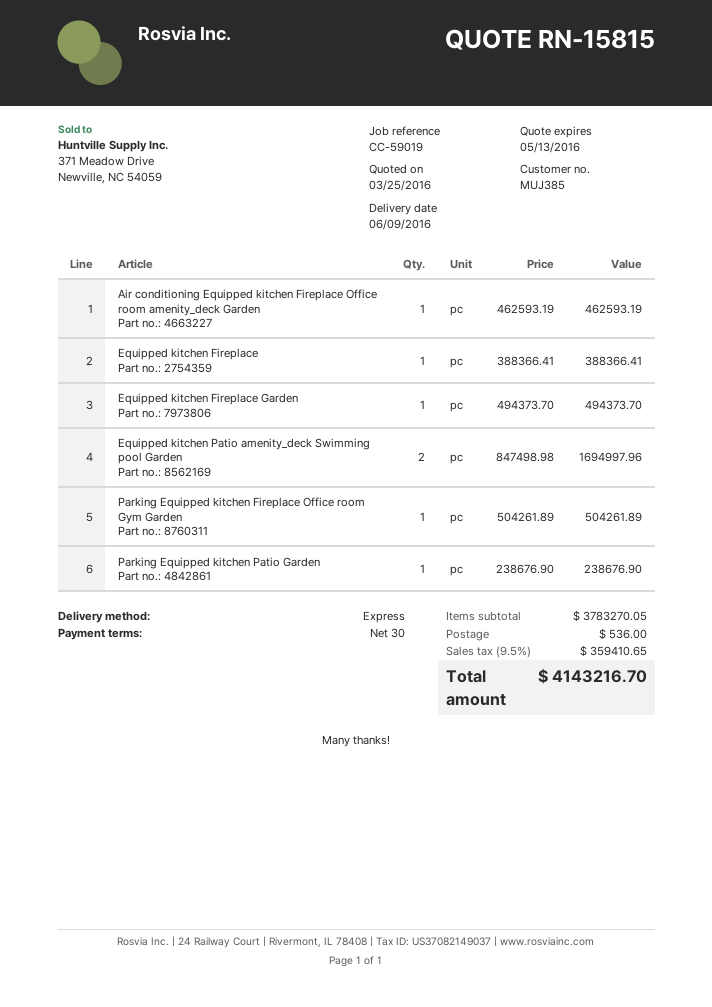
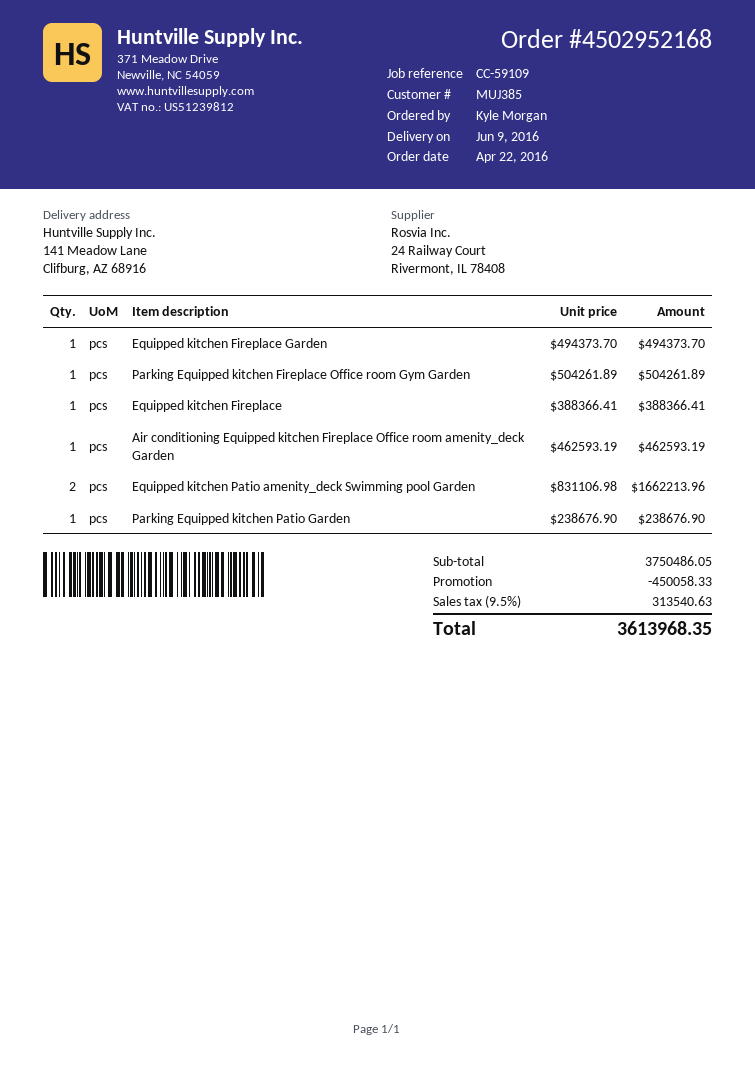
reference: CC-59019 -> CC-59109
Equipped kitchen Patio amenity_deck Swimming pool Garden: 2 x 847498.98 = 1694997.96 -> 2 x 831106.98 = 1662213.96
subtotal: 3783270.05 -> 3750486.05
discount: none -> 450058.33
shipping: 536.00 -> none
tax: 9.5% = 359410.65 -> 9.5% = 313540.63
total: 4143216.70 -> 3613968.35

